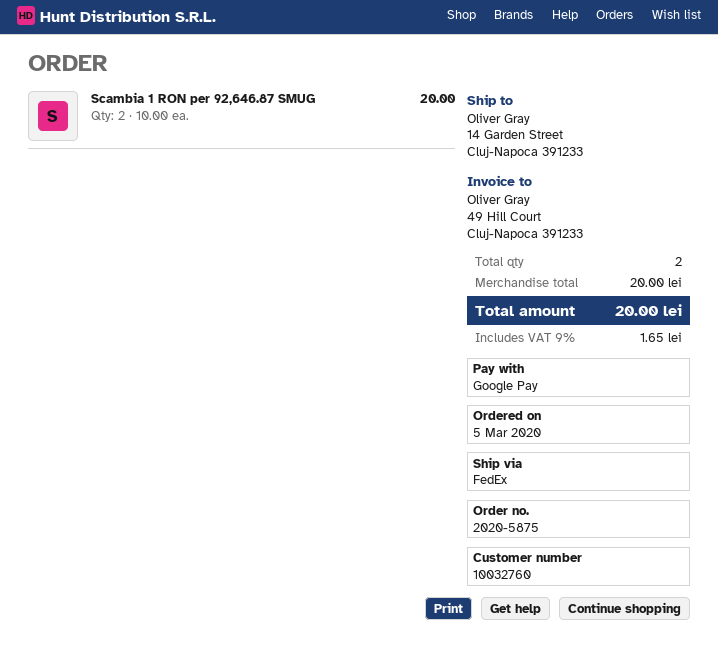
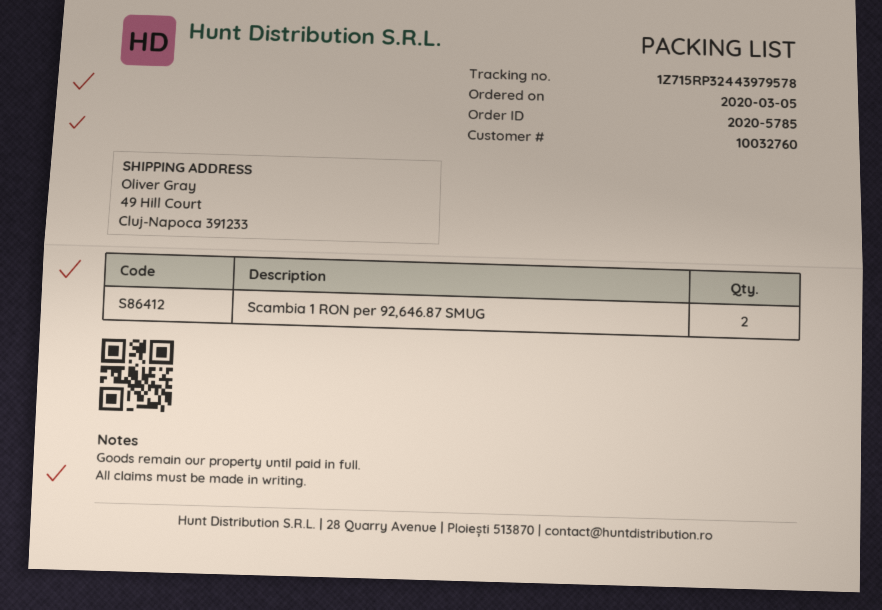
order number: 2020-5875 -> 2020-5785
ship to: 14 Garden Street, Cluj-Napoca 391233 -> 49 Hill Court, Cluj-Napoca 391233

